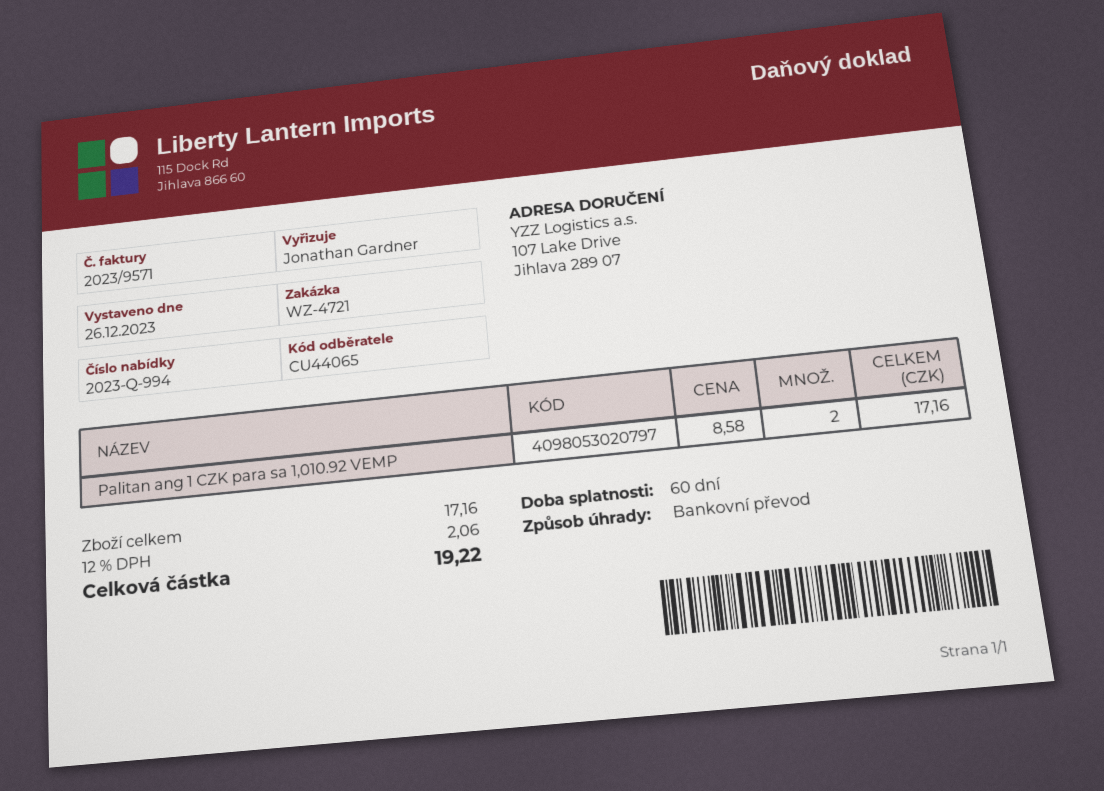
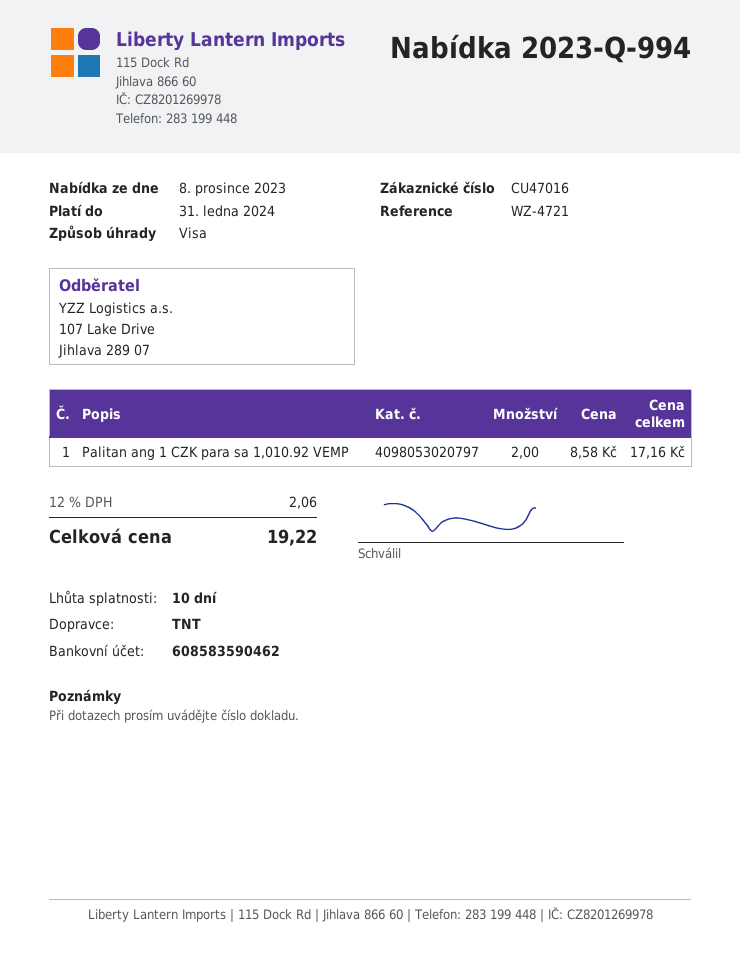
payment terms: 60 days -> 10 days
customer number: CU44065 -> CU47016
payment method: bank transfer -> Visa

